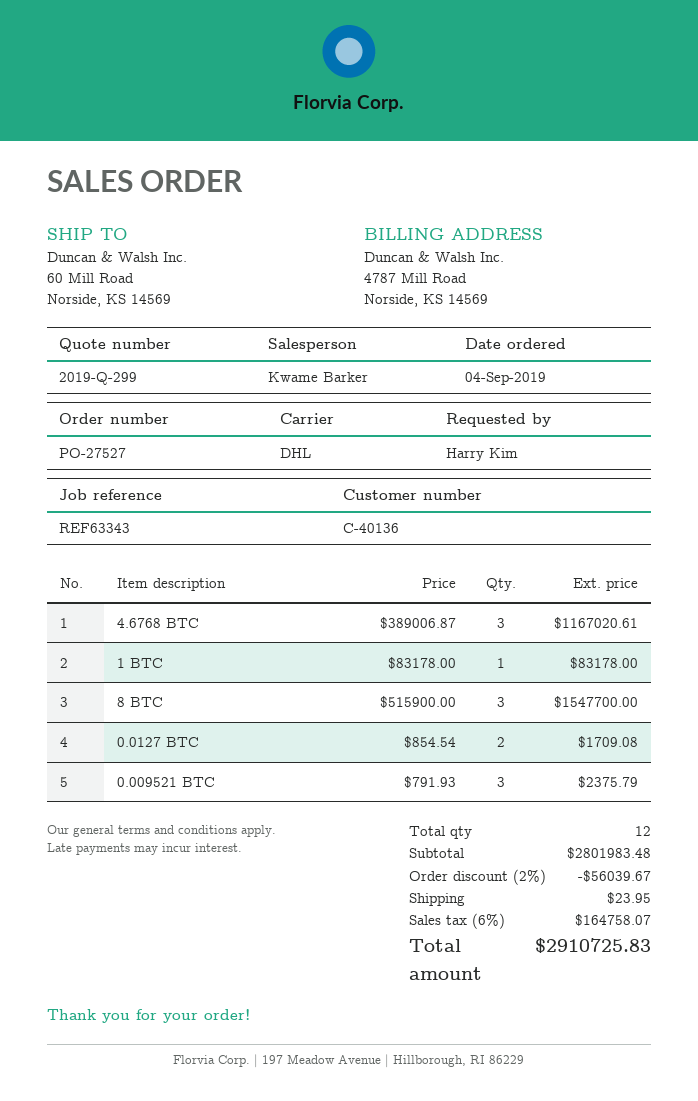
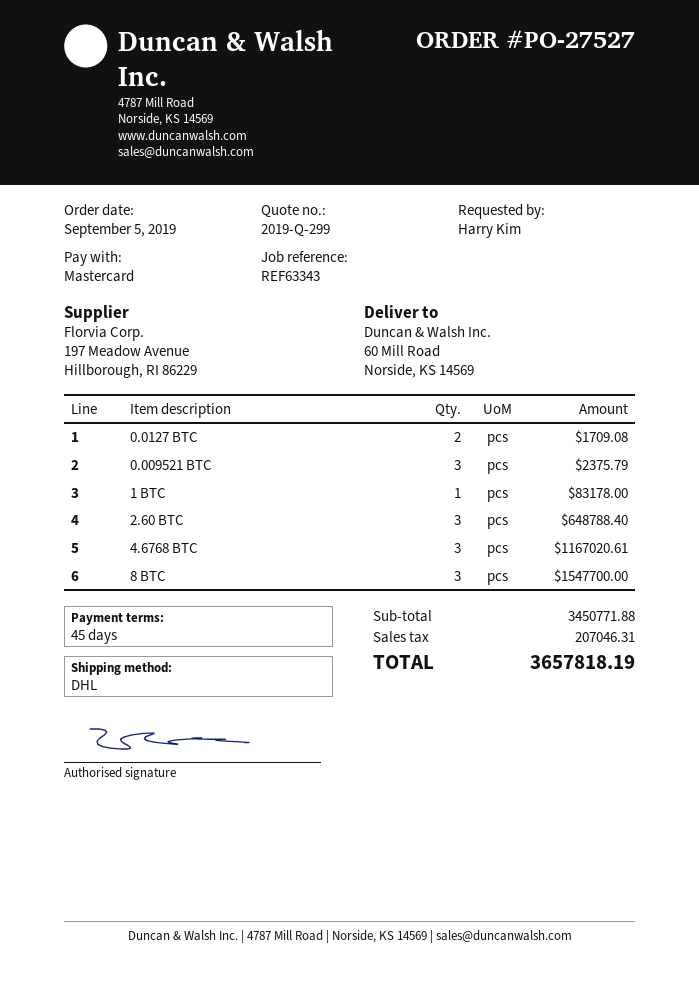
order date: 2019-09-04 -> 2019-09-05
2.60 BTC: none -> 3 for 648788.40
subtotal: 2801983.48 -> 3450771.88
discount: 2% = 56039.67 -> none
shipping: 23.95 -> none
tax: 164758.07 -> 207046.31
total: 2910725.83 -> 3657818.19

